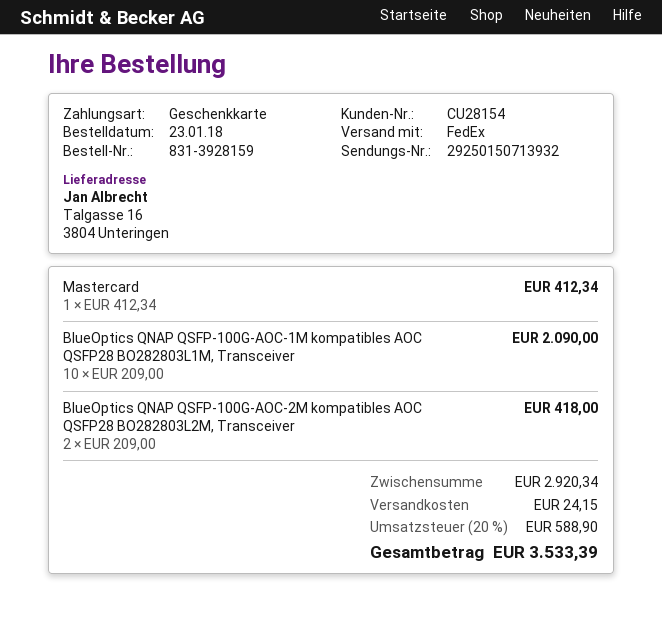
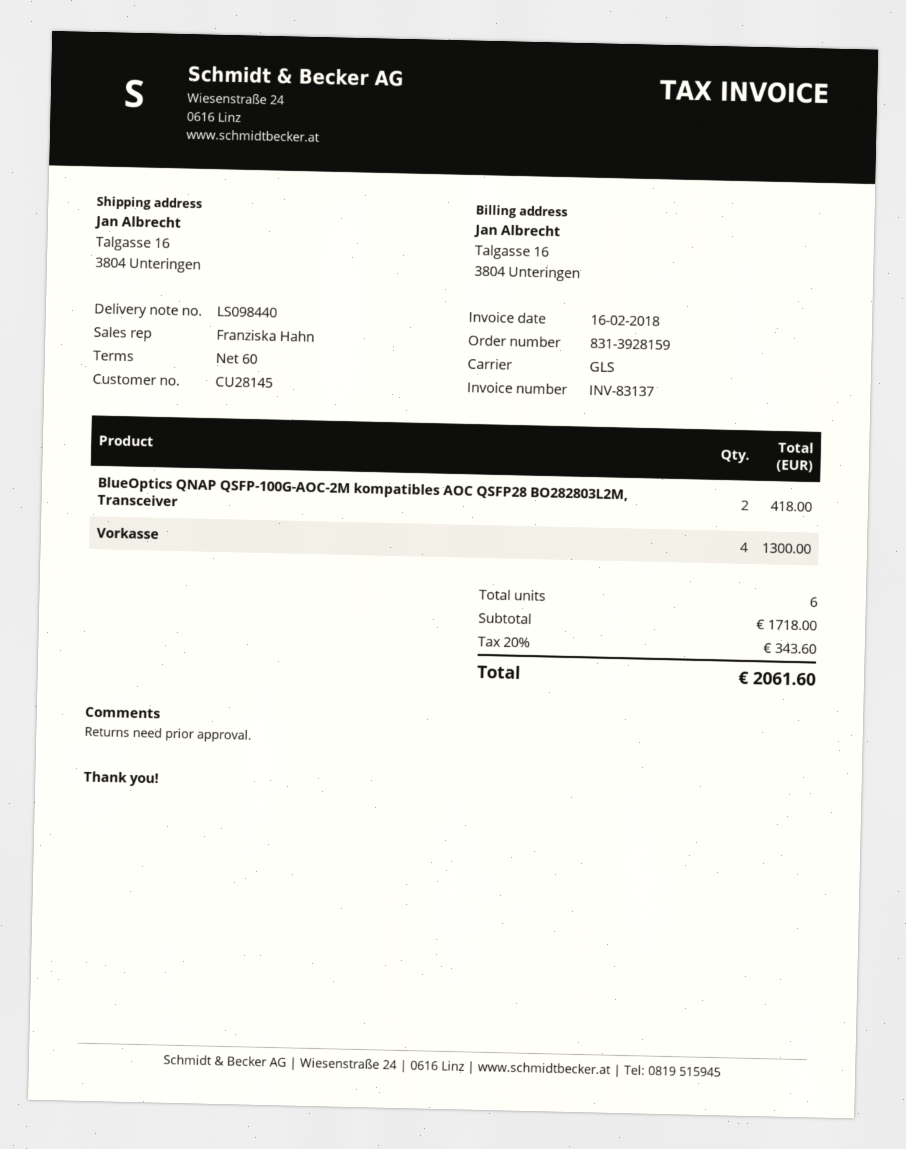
customer number: CU28154 -> CU28145
shipping method: FedEx -> GLS
Mastercard: 1 for 412.34 -> none
BlueOptics QNAP QSFP-100G-AOC-1M kompatibles AOC QSFP28 BO282803L1M, Transceiver: 10 for 2090.00 -> none
Vorkasse: none -> 4 for 1300.00
subtotal: 2920.34 -> 1718.00
shipping: 24.15 -> none
tax: 20% = 588.90 -> 20% = 343.60
total: 3533.39 -> 2061.60

